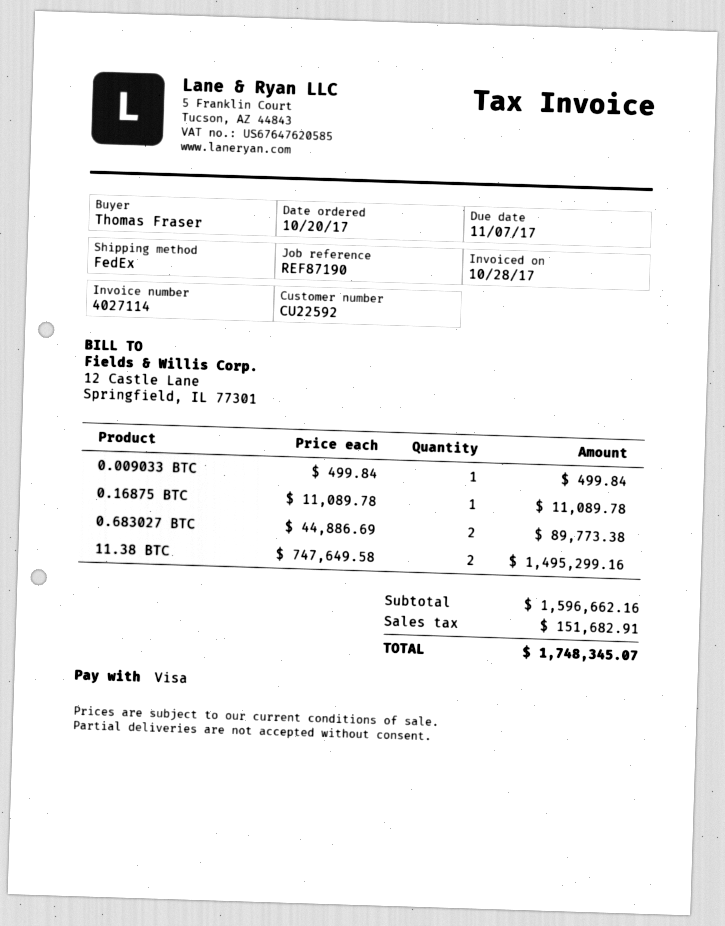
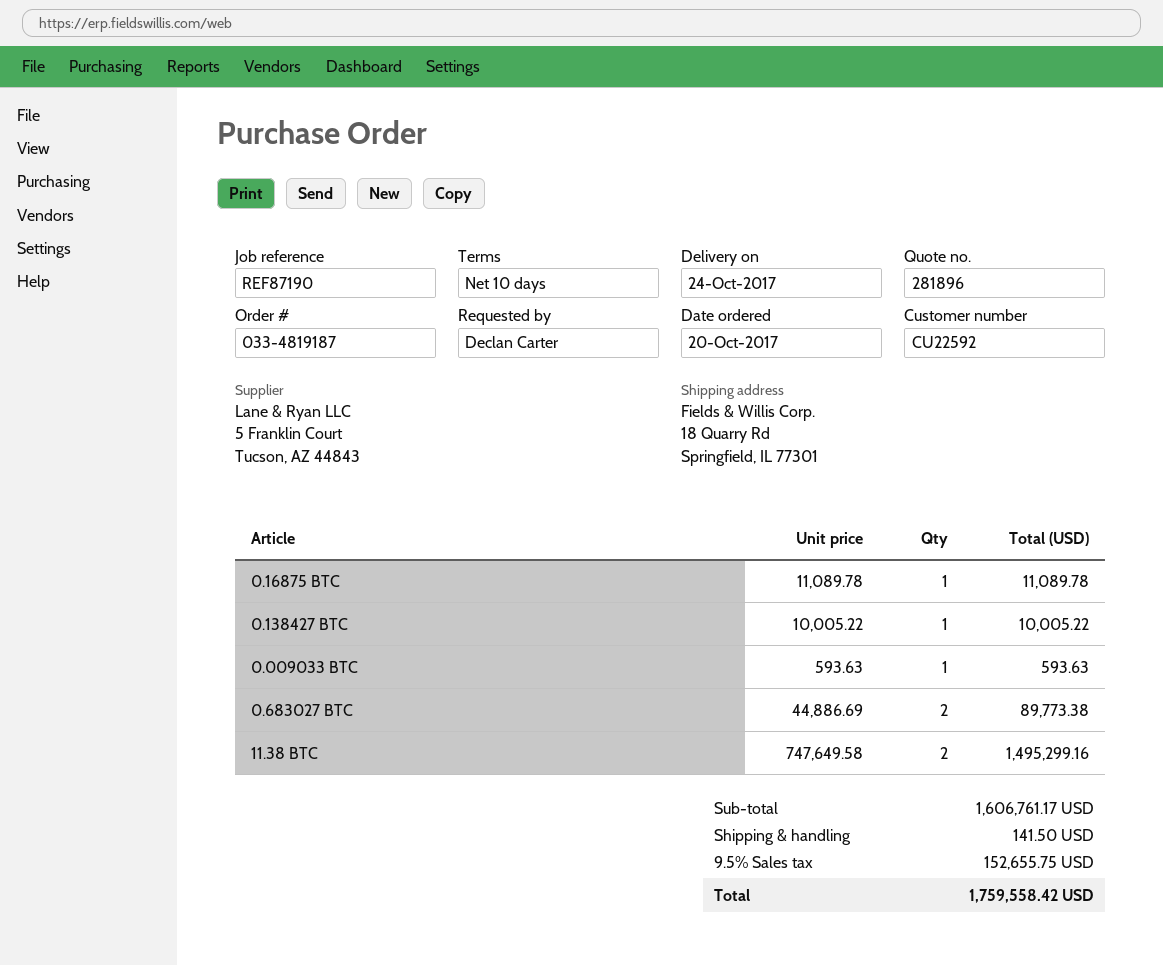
ordered by: Thomas Fraser -> Declan Carter
0.009033 BTC: 1 x 499.84 = 499.84 -> 1 x 593.63 = 593.63
0.138427 BTC: none -> 1 x 10005.22 = 10005.22
subtotal: 1596662.16 -> 1606761.17
shipping: none -> 141.50
tax: 151682.91 -> 152655.75
total: 1748345.07 -> 1759558.42

